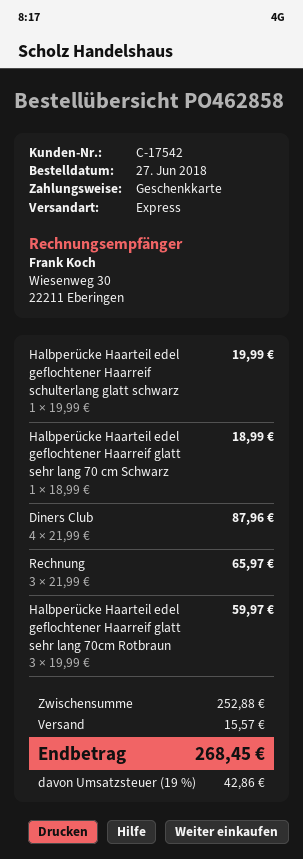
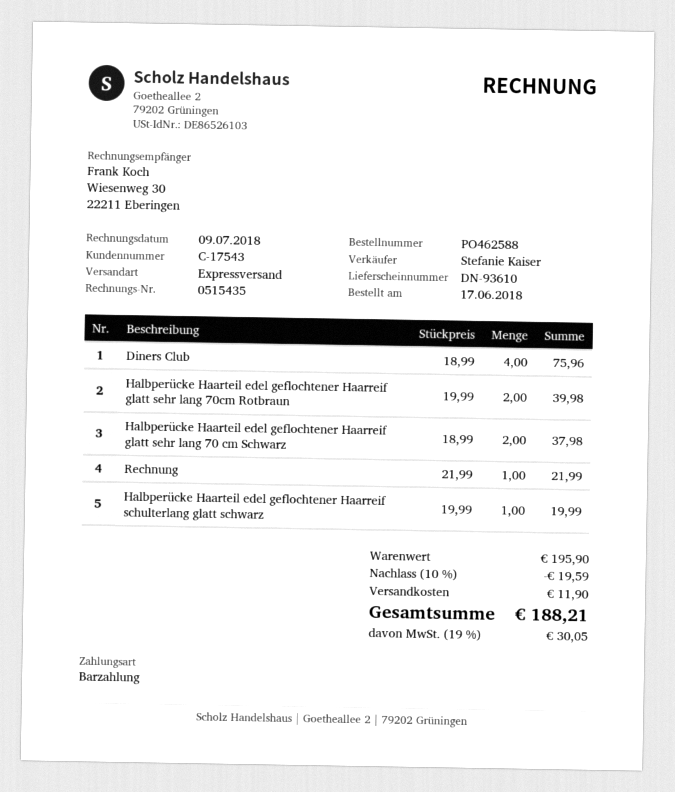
order number: PO462858 -> PO462588
order date: 2018-06-27 -> 2018-06-17
customer number: C-17542 -> C-17543
payment method: gift card -> cash
Halbperücke Haarteil edel geflochtener Haarreif glatt sehr lang 70 cm Schwarz: 1 x 18.99 = 18.99 -> 2 x 18.99 = 37.98
Diners Club: 4 x 21.99 = 87.96 -> 4 x 18.99 = 75.96
Rechnung: 3 x 21.99 = 65.97 -> 1 x 21.99 = 21.99
Halbperücke Haarteil edel geflochtener Haarreif glatt sehr lang 70cm Rotbraun: 3 x 19.99 = 59.97 -> 2 x 19.99 = 39.98
subtotal: 252.88 -> 195.90
discount: none -> 10% = 19.59
shipping: 15.57 -> 11.90
tax: 19% = 42.86 -> 19% = 30.05
total: 268.45 -> 188.21

